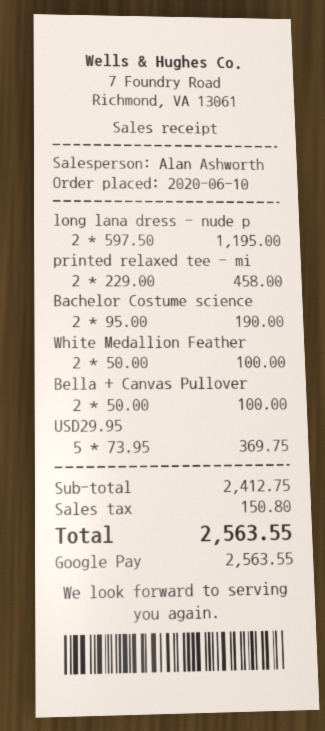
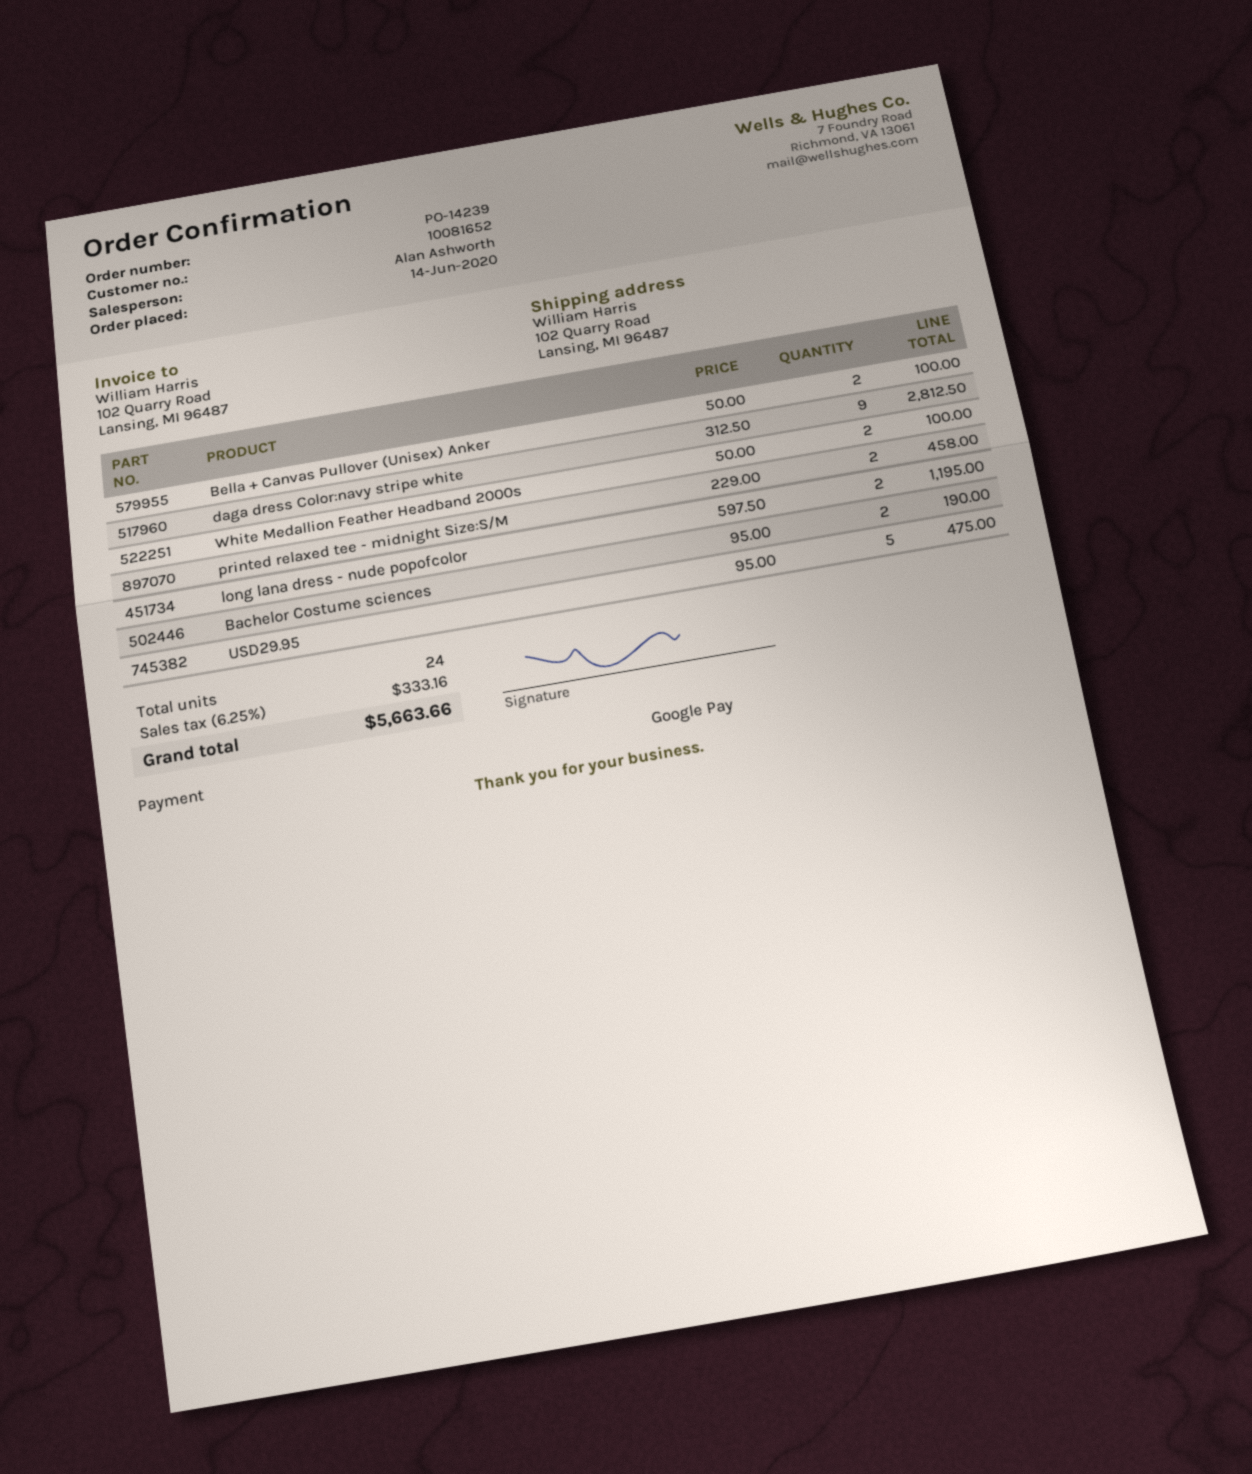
order date: 2020-06-10 -> 2020-06-14
USD29.95: 5 x 73.95 = 369.75 -> 5 x 95.00 = 475.00
daga dress Color:navy stripe white: none -> 9 x 312.50 = 2812.50
tax: 150.80 -> 333.16
total: 2563.55 -> 5663.66

